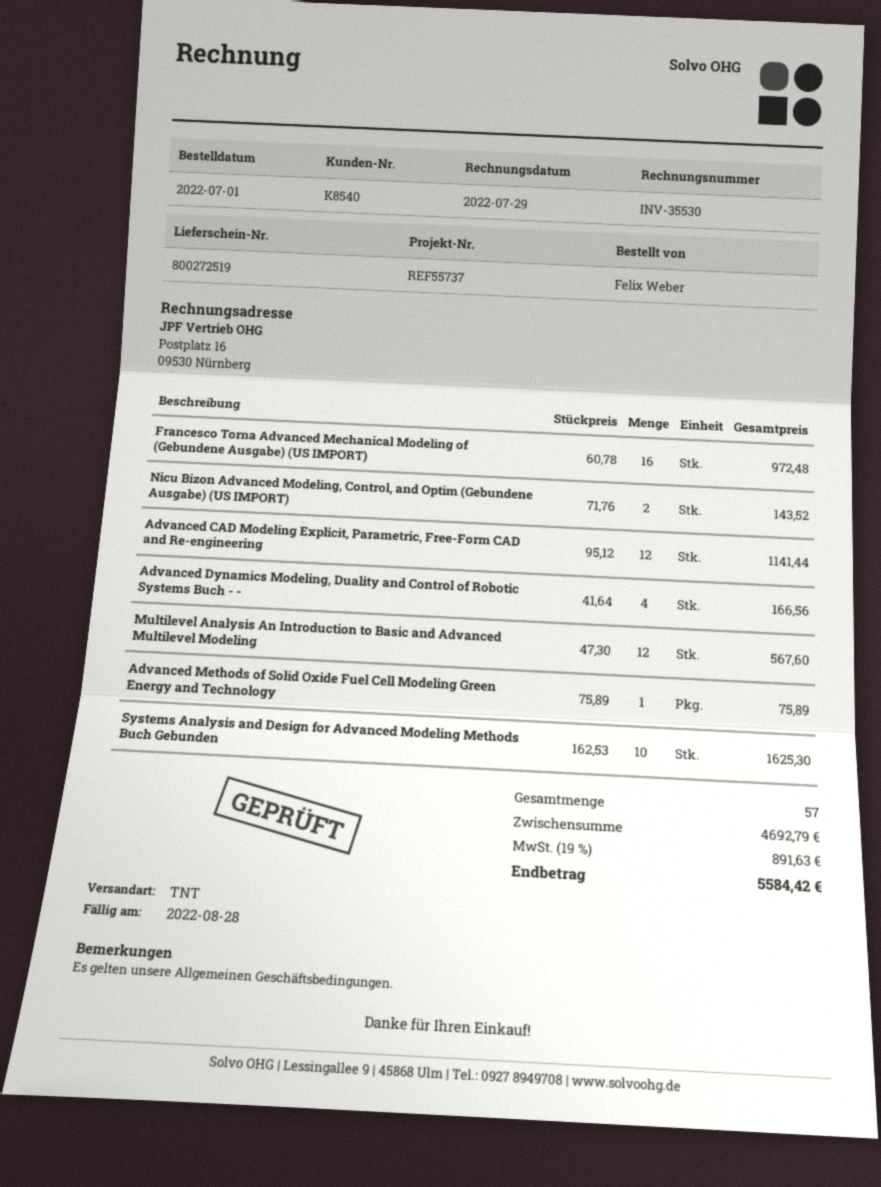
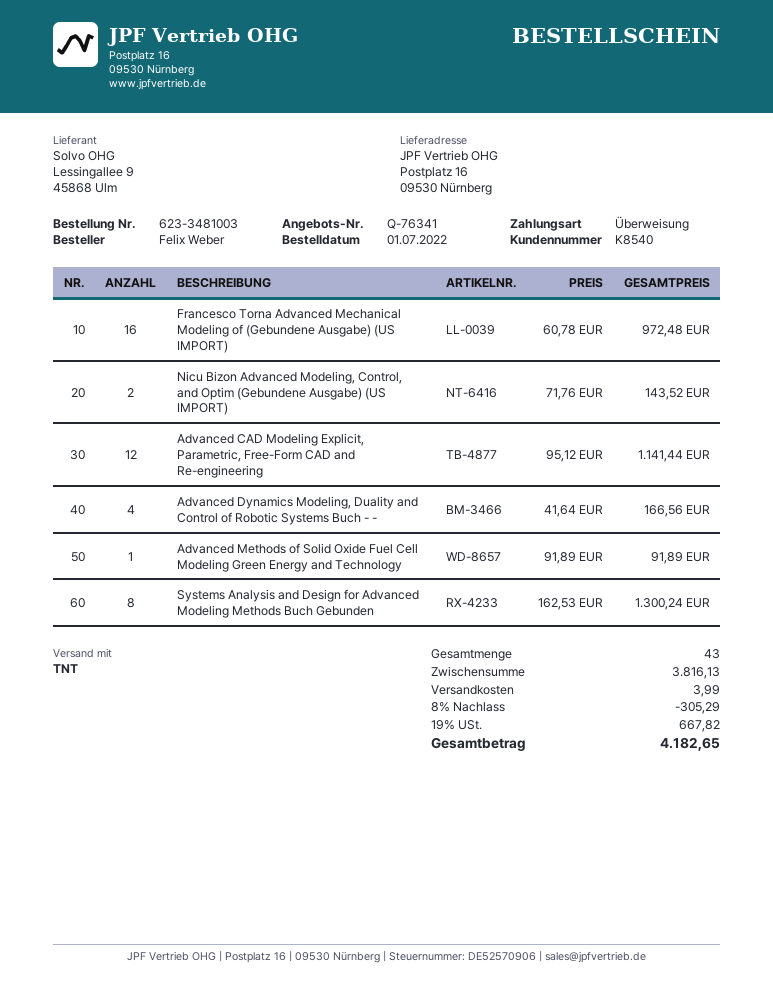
Multilevel Analysis An Introduction to Basic and Advanced Multilevel Modeling: 12 x 47.30 = 567.60 -> none
Advanced Methods of Solid Oxide Fuel Cell Modeling Green Energy and Technology: 1 x 75.89 = 75.89 -> 1 x 91.89 = 91.89
Systems Analysis and Design for Advanced Modeling Methods Buch Gebunden: 10 x 162.53 = 1625.30 -> 8 x 162.53 = 1300.24
total quantity: 57 -> 43
subtotal: 4692.79 -> 3816.13
discount: none -> 8% = 305.29
shipping: none -> 3.99
tax: 19% = 891.63 -> 19% = 667.82
total: 5584.42 -> 4182.65

